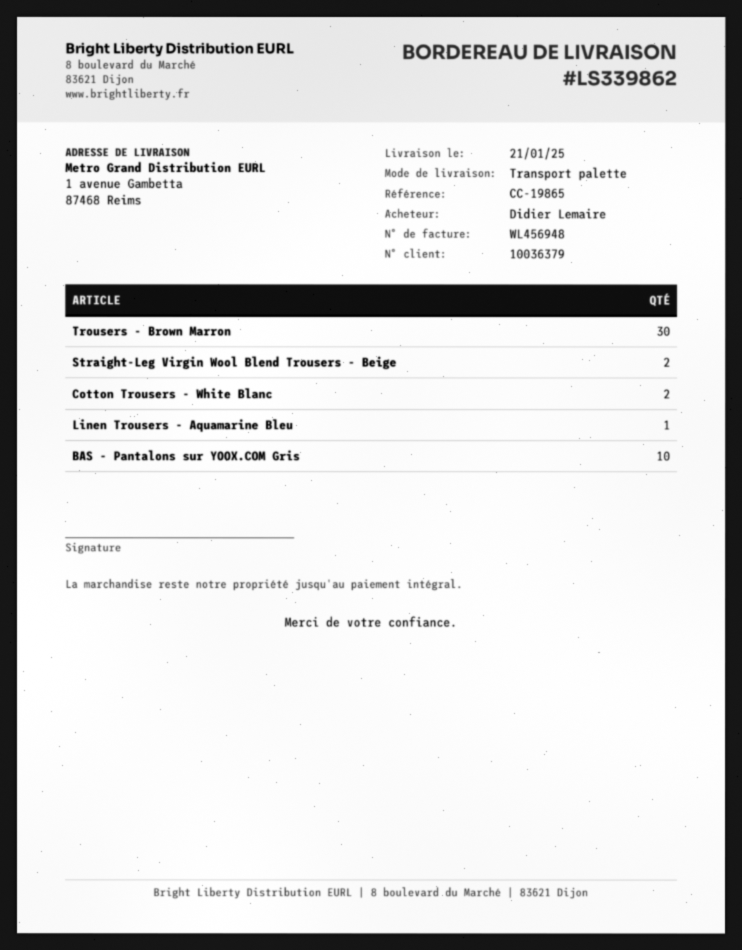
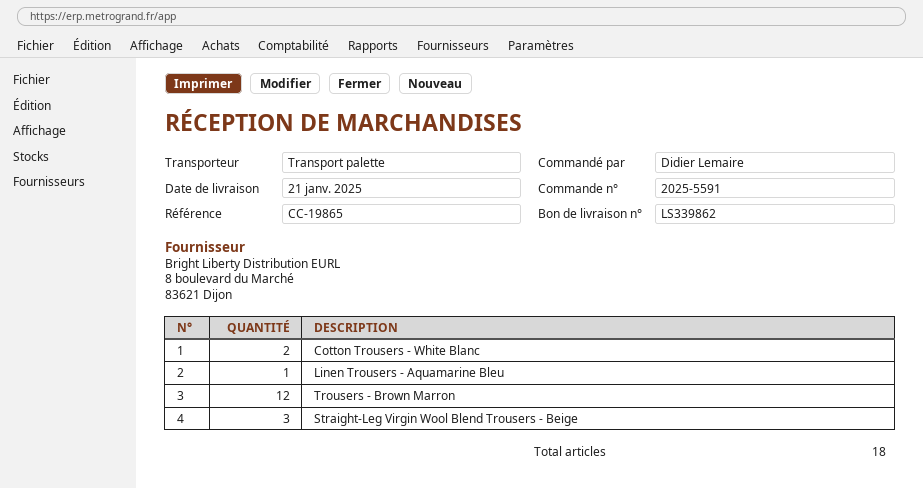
Trousers - Brown Marron: 30 -> 12
Straight-Leg Virgin Wool Blend Trousers - Beige: 2 -> 3
BAS - Pantalons sur YOOX.COM Gris: 10 -> none

